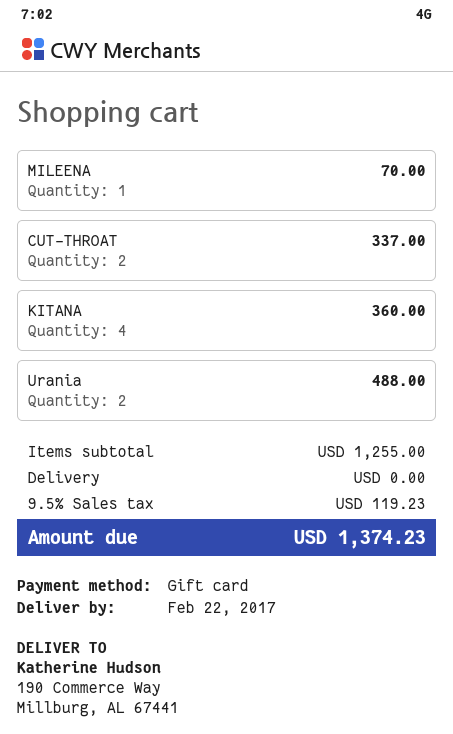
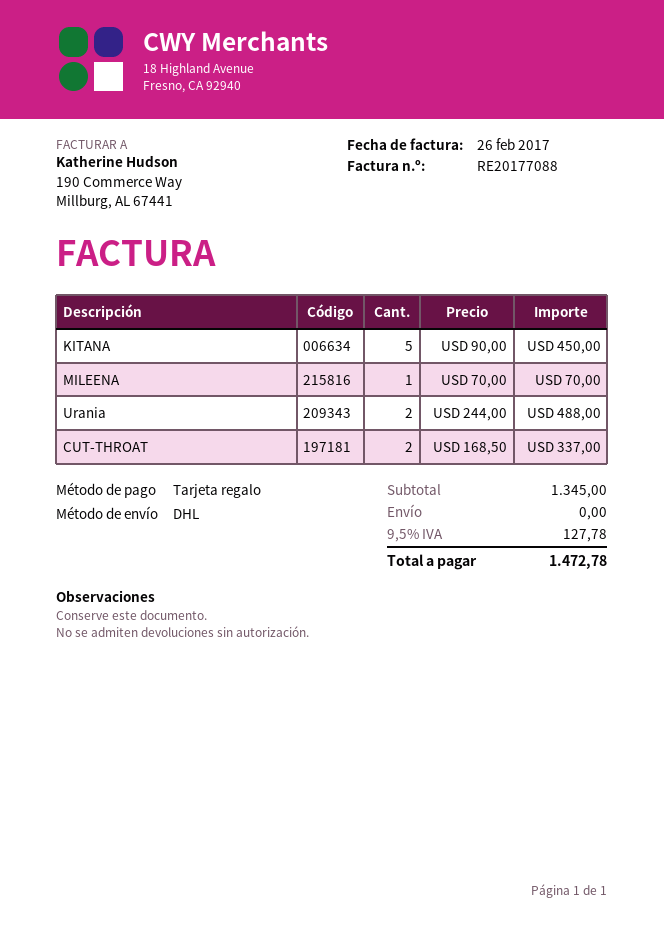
KITANA: 4 for 360.00 -> 5 for 450.00
subtotal: 1255.00 -> 1345.00
tax: 9.5% = 119.23 -> 9.5% = 127.78
total: 1374.23 -> 1472.78

